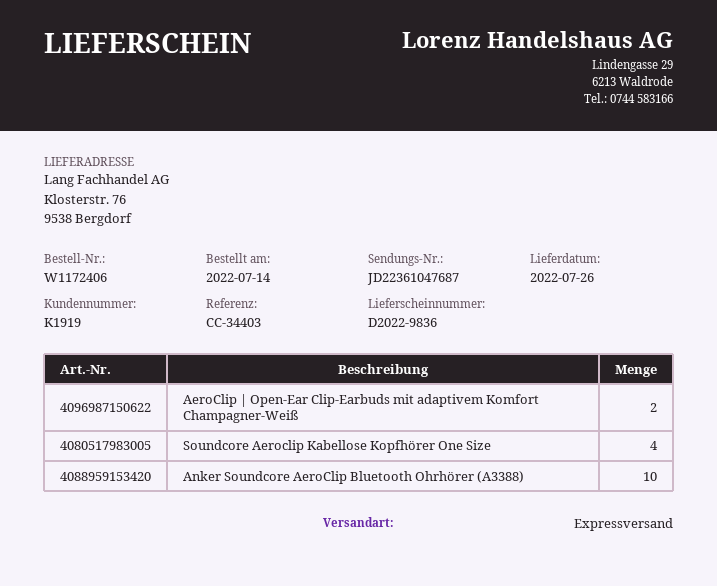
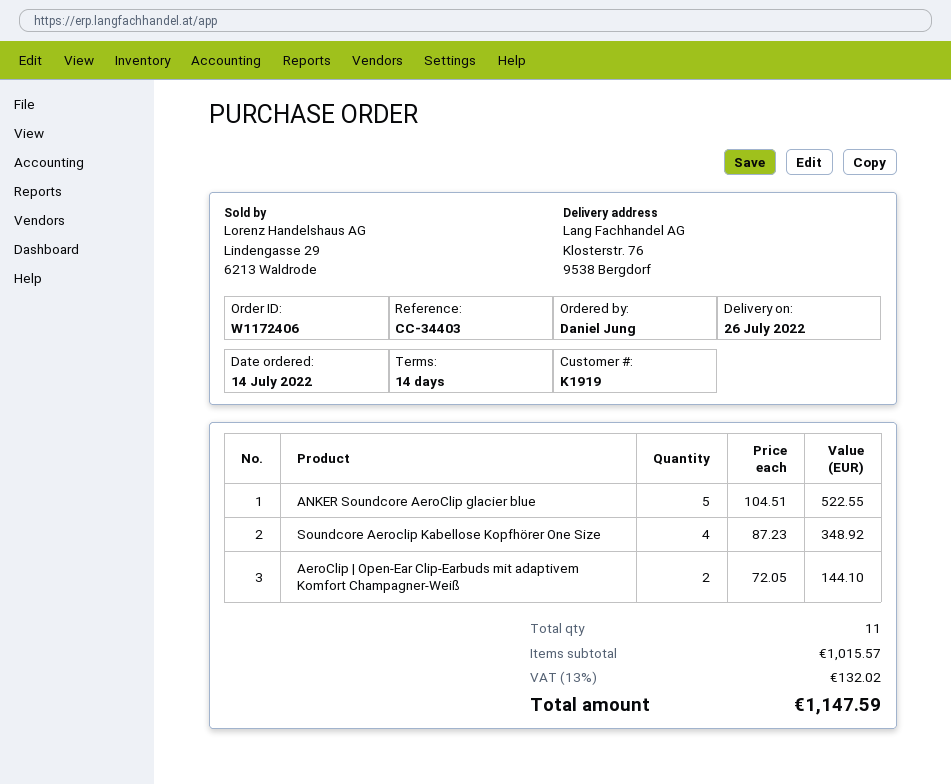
Anker Soundcore AeroClip Bluetooth Ohrhörer (A3388): 10 -> none
ANKER Soundcore AeroClip glacier blue: none -> 5

